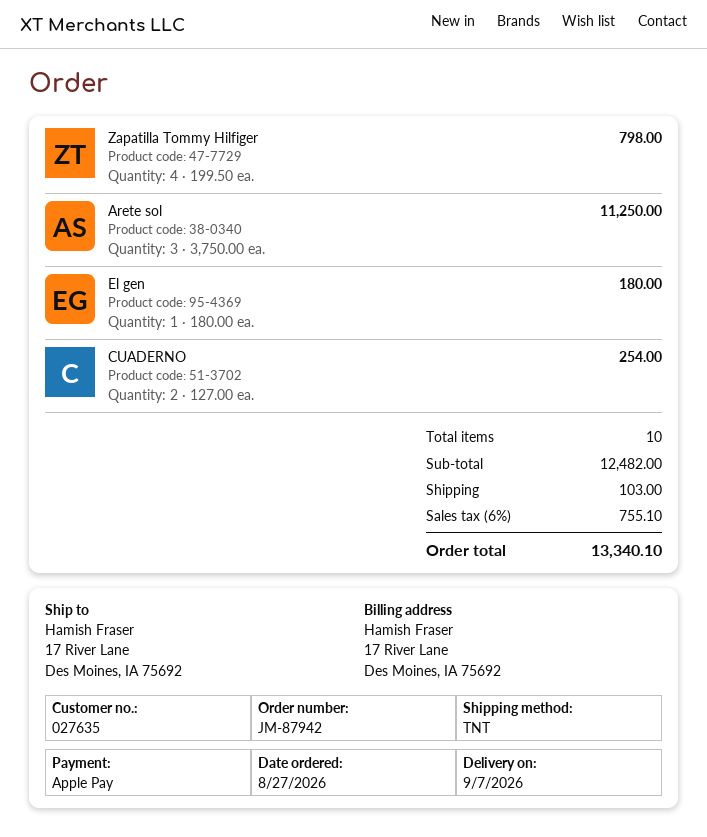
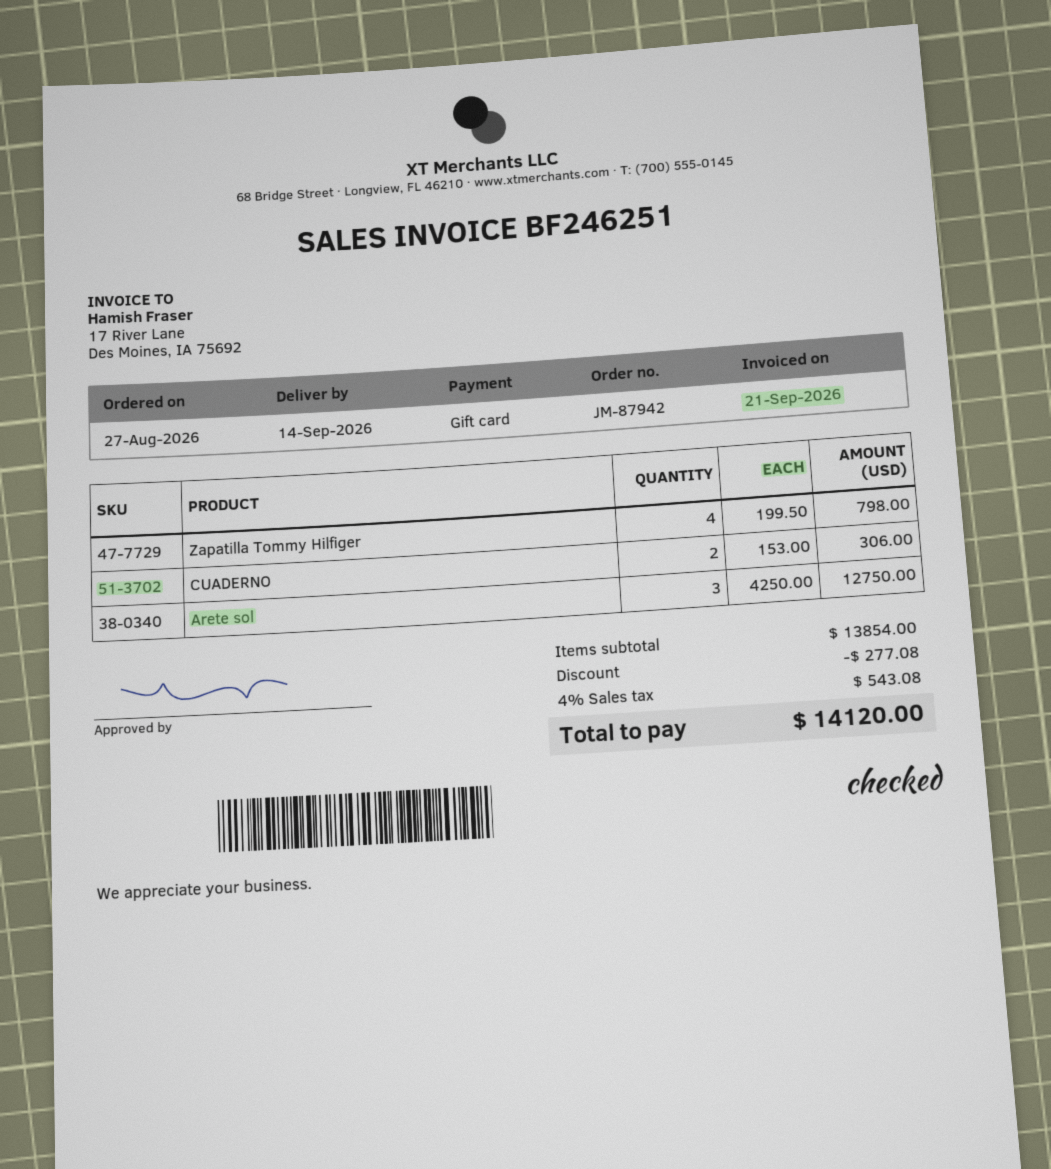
delivery date: 2026-09-07 -> 2026-09-14
payment method: Apple Pay -> gift card
Arete sol: 3 x 3750.00 = 11250.00 -> 3 x 4250.00 = 12750.00
El gen: 1 x 180.00 = 180.00 -> none
CUADERNO: 2 x 127.00 = 254.00 -> 2 x 153.00 = 306.00
subtotal: 12482.00 -> 13854.00
discount: none -> 277.08
shipping: 103.00 -> none
tax: 6% = 755.10 -> 4% = 543.08
total: 13340.10 -> 14120.00

